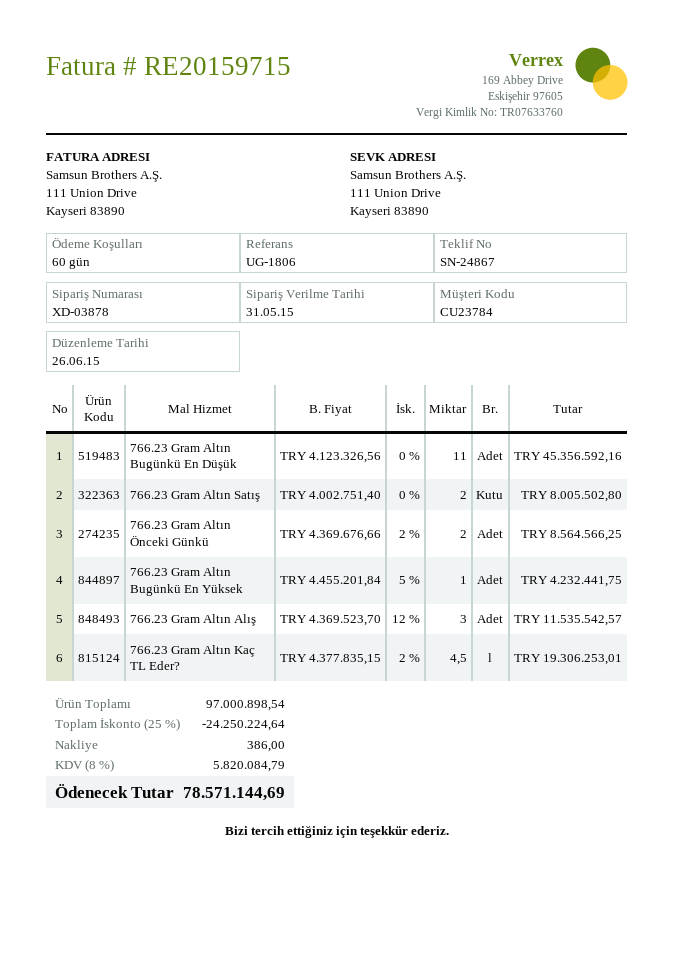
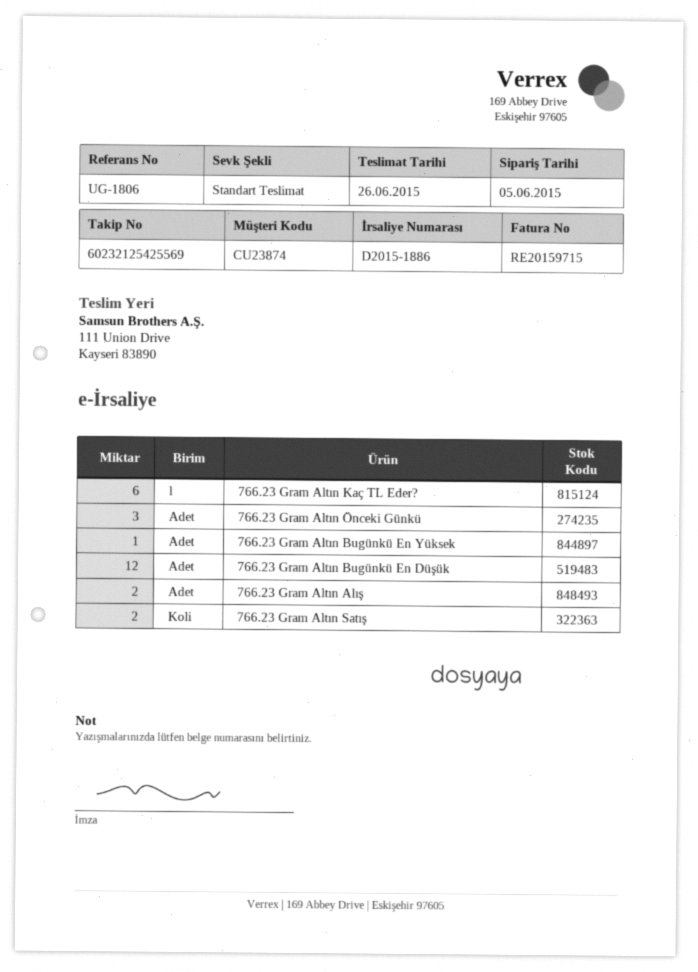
order date: 2015-05-31 -> 2015-06-05
customer number: CU23784 -> CU23874
766.23 Gram Altın Bugünkü En Düşük: 11 -> 12
766.23 Gram Altın Önceki Günkü: 2 -> 3
766.23 Gram Altın Alış: 3 -> 2
766.23 Gram Altın Kaç TL Eder?: 4.5 -> 6

